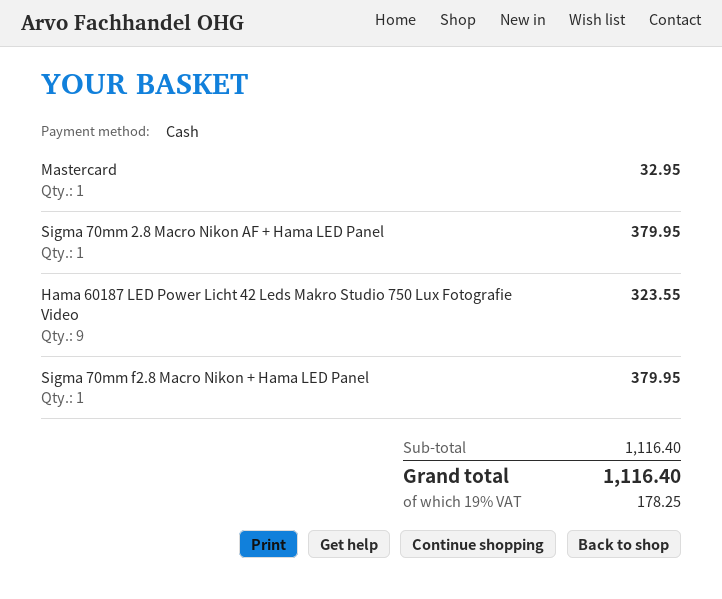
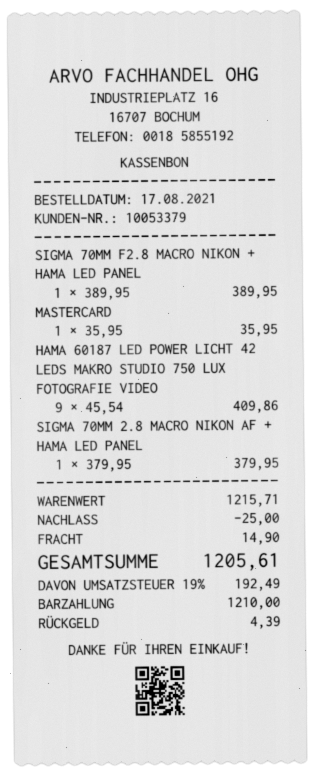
Mastercard: 1 for 32.95 -> 1 for 35.95
Hama 60187 LED Power Licht 42 Leds Makro Studio 750 Lux Fotografie Video: 9 for 323.55 -> 9 for 409.86
Sigma 70mm f2.8 Macro Nikon + Hama LED Panel: 1 for 379.95 -> 1 for 389.95
subtotal: 1116.40 -> 1215.71
discount: none -> 25.00
shipping: none -> 14.90
tax: 19% = 178.25 -> 19% = 192.49
total: 1116.40 -> 1205.61

